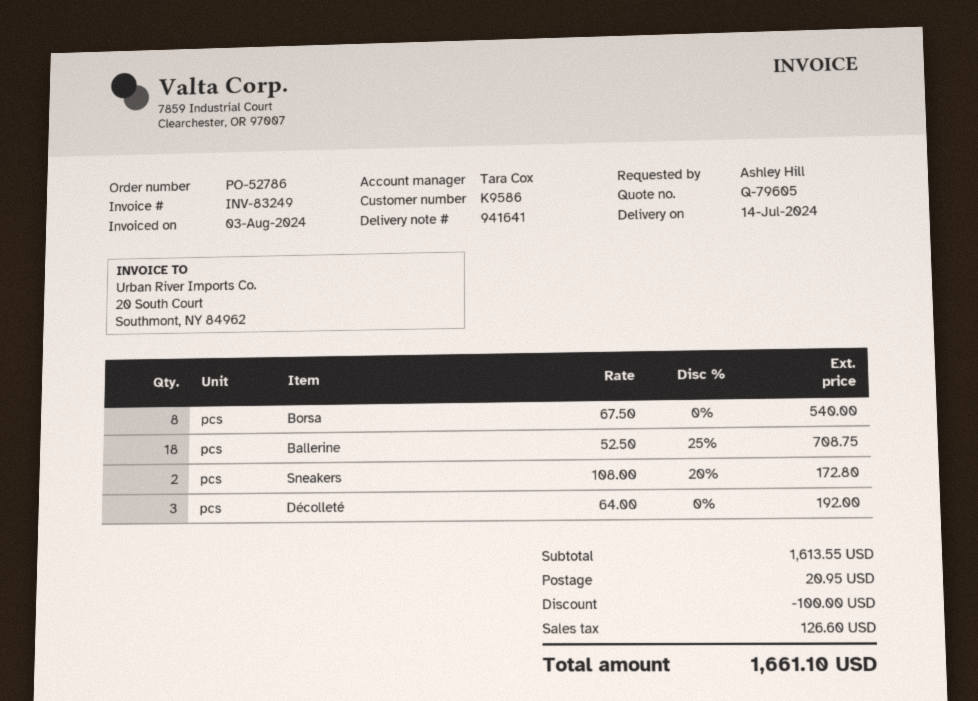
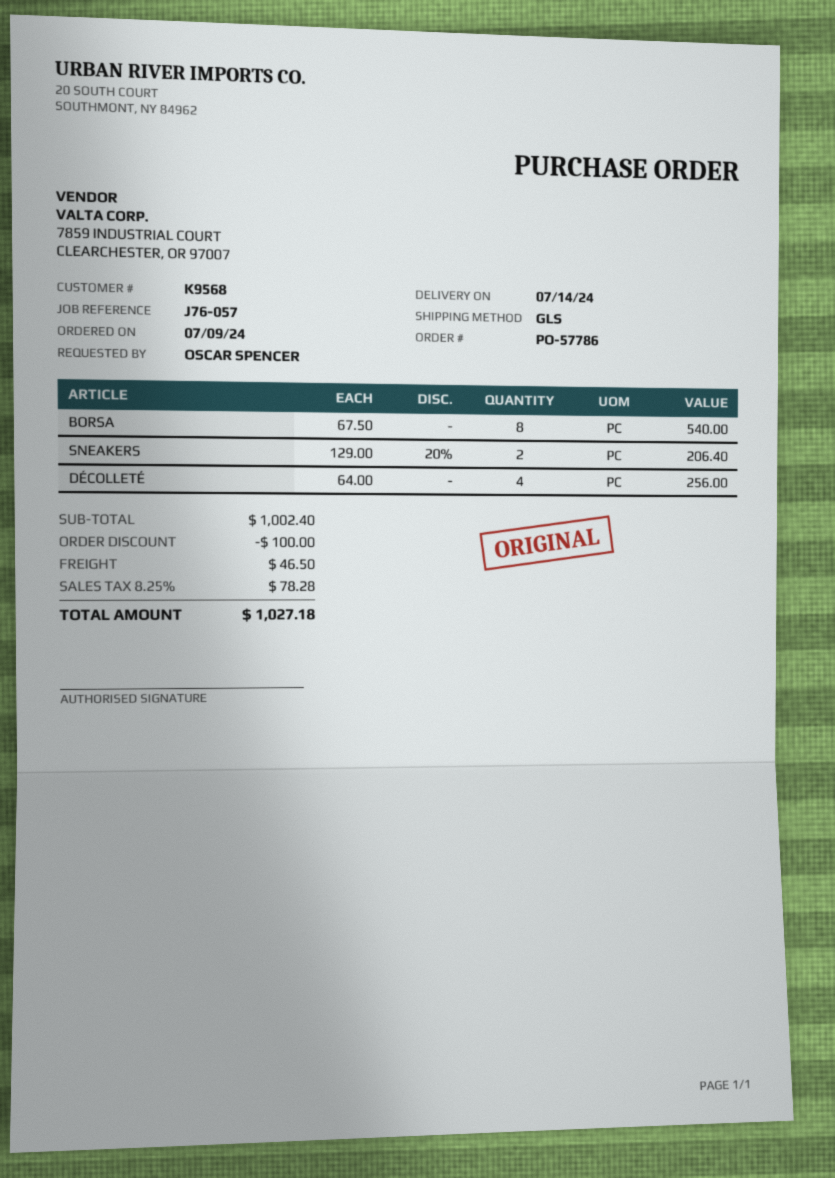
order number: PO-52786 -> PO-57786
customer number: K9586 -> K9568
ordered by: Ashley Hill -> OSCAR SPENCER
Ballerine: 18 x 52.50 - 25% = 708.75 -> none
Sneakers: 2 x 108.00 - 20% = 172.80 -> 2 x 129.00 - 20% = 206.40
Décolleté: 3 x 64.00 = 192.00 -> 4 x 64.00 = 256.00
subtotal: 1613.55 -> 1002.40
shipping: 20.95 -> 46.50
tax: 126.60 -> 78.28
total: 1661.10 -> 1027.18

